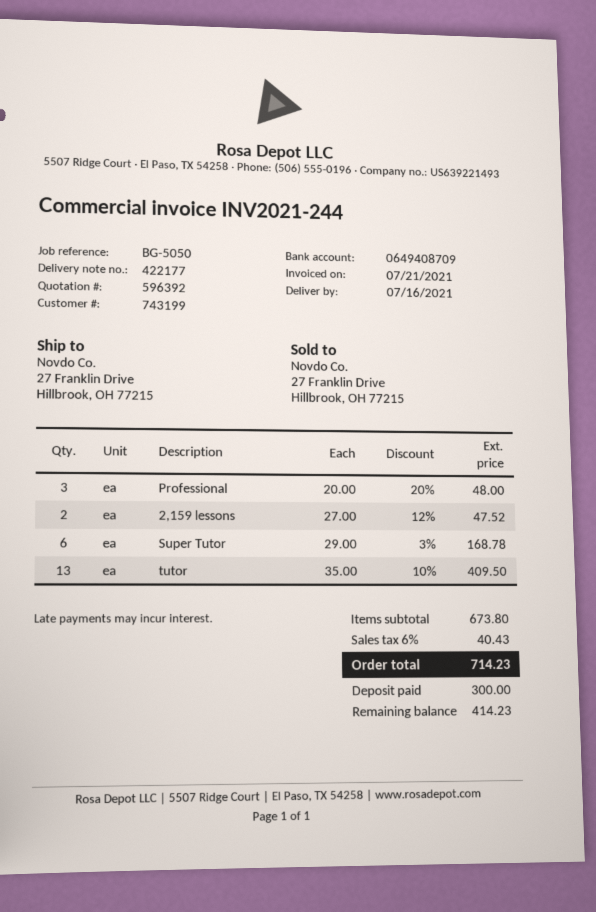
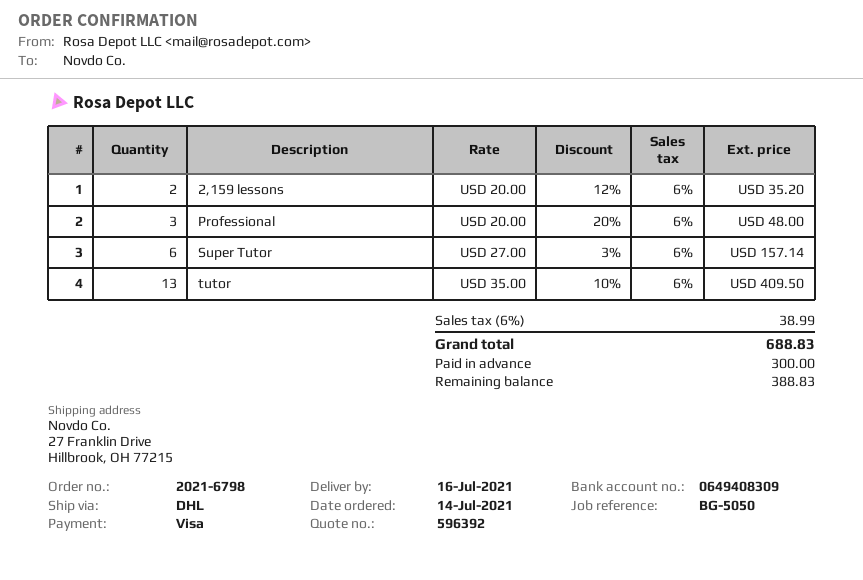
bank account: 0649408709 -> 0649408309
2,159 lessons: 2 x 27.00 - 12% = 47.52 -> 2 x 20.00 - 12% = 35.20
Super Tutor: 6 x 29.00 - 3% = 168.78 -> 6 x 27.00 - 3% = 157.14
tax: 6% = 40.43 -> 6% = 38.99
total: 714.23 -> 688.83
balance: 414.23 -> 388.83

